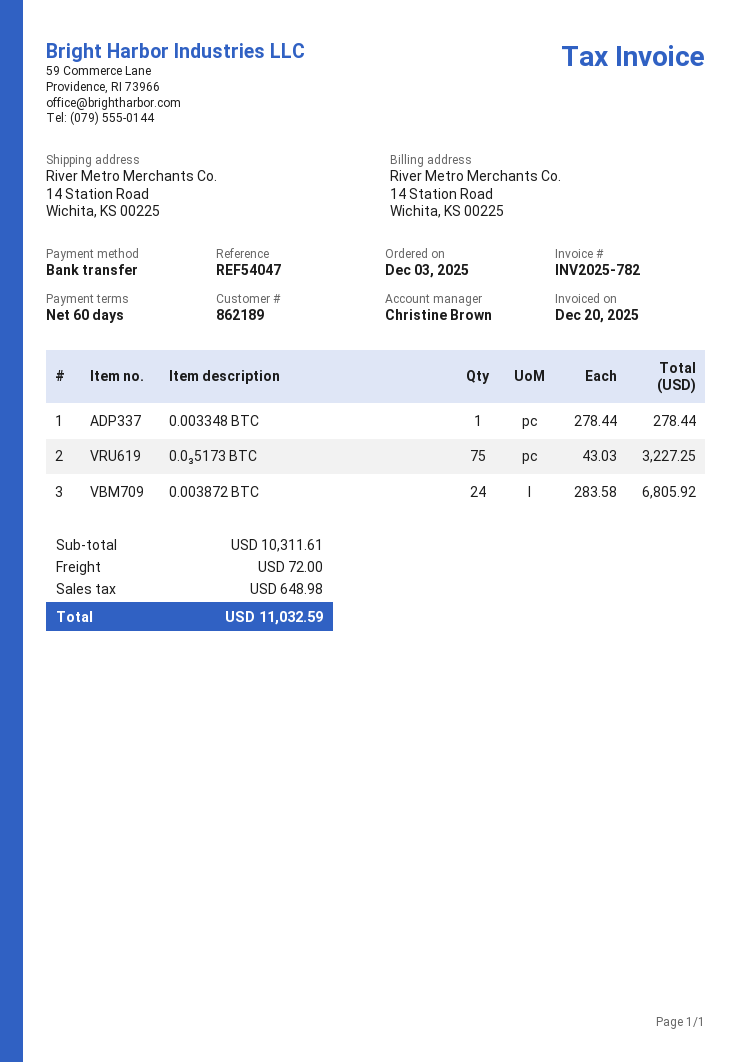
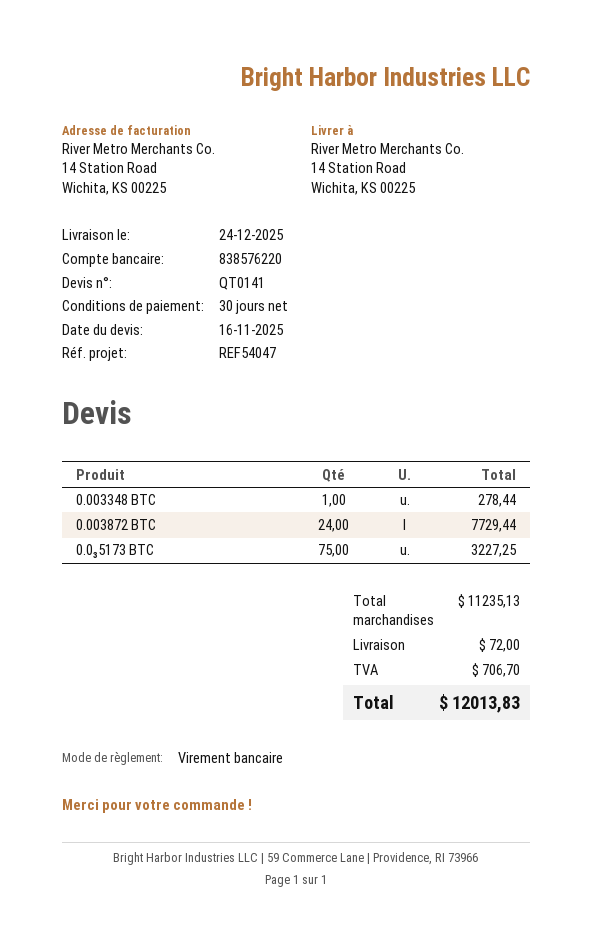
payment terms: 60 days -> 30 days
0.003872 BTC: 24 for 6805.92 -> 24 for 7729.44
subtotal: 10311.61 -> 11235.13
tax: 648.98 -> 706.70
total: 11032.59 -> 12013.83

